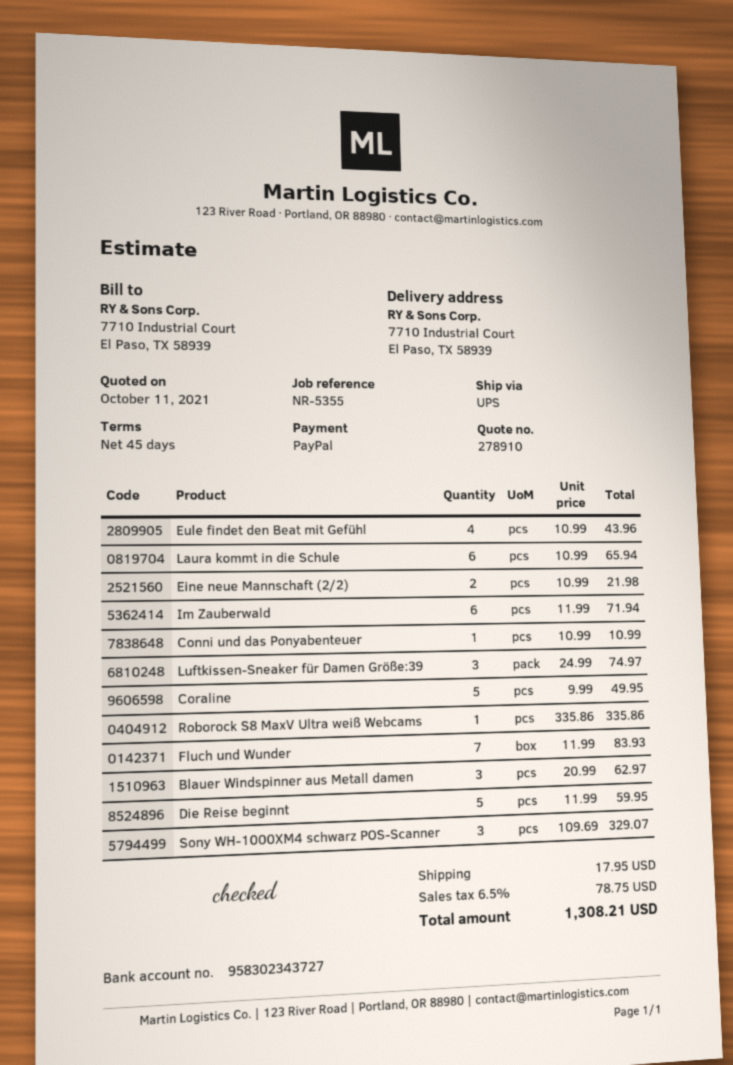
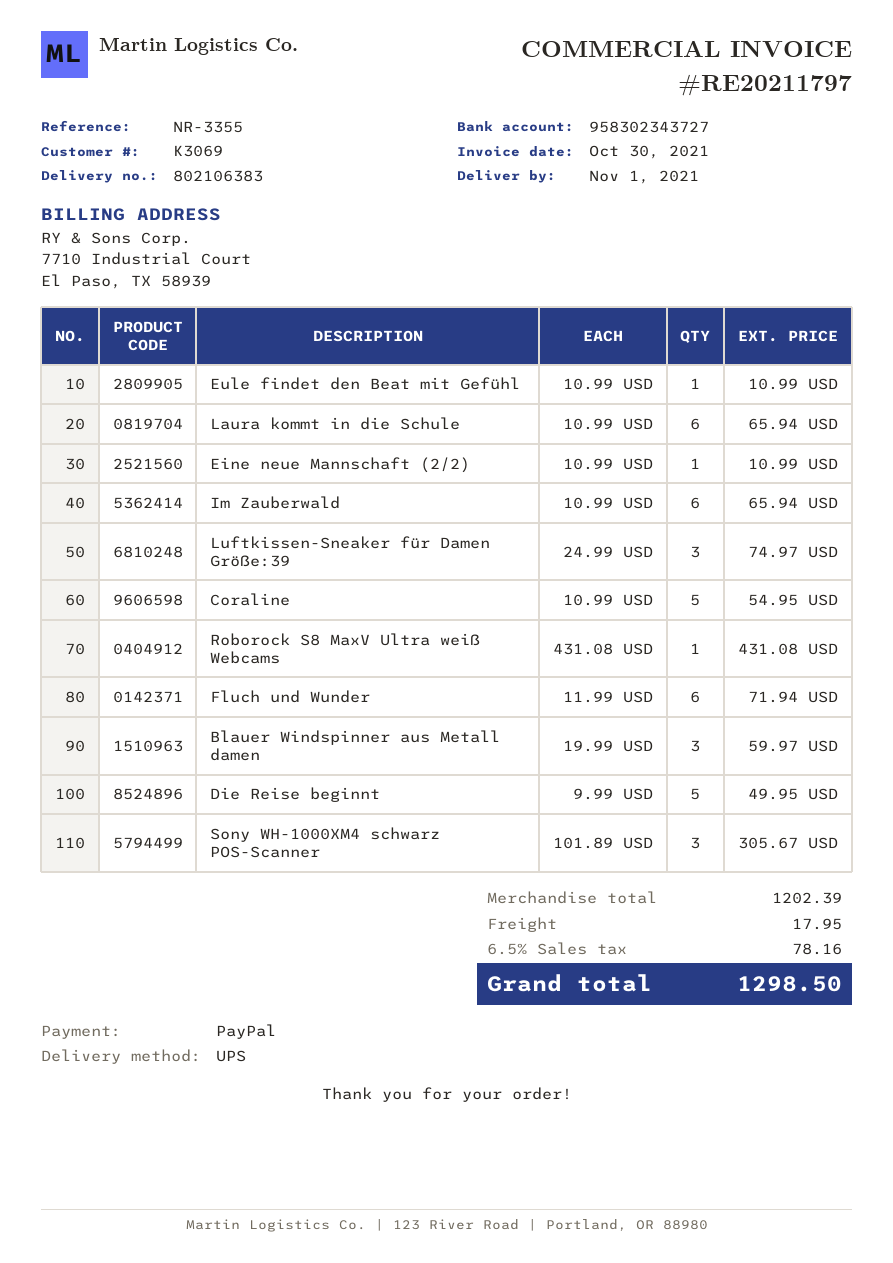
reference: NR-5355 -> NR-3355
Eule findet den Beat mit Gefühl: 4 x 10.99 = 43.96 -> 1 x 10.99 = 10.99
Eine neue Mannschaft (2/2): 2 x 10.99 = 21.98 -> 1 x 10.99 = 10.99
Im Zauberwald: 6 x 11.99 = 71.94 -> 6 x 10.99 = 65.94
Conni und das Ponyabenteuer: 1 x 10.99 = 10.99 -> none
Coraline: 5 x 9.99 = 49.95 -> 5 x 10.99 = 54.95
Roborock S8 MaxV Ultra weiß Webcams: 1 x 335.86 = 335.86 -> 1 x 431.08 = 431.08
Fluch und Wunder: 7 x 11.99 = 83.93 -> 6 x 11.99 = 71.94
Blauer Windspinner aus Metall damen: 3 x 20.99 = 62.97 -> 3 x 19.99 = 59.97
Die Reise beginnt: 5 x 11.99 = 59.95 -> 5 x 9.99 = 49.95
Sony WH-1000XM4 schwarz POS-Scanner: 3 x 109.69 = 329.07 -> 3 x 101.89 = 305.67
tax: 6.5% = 78.75 -> 6.5% = 78.16
total: 1308.21 -> 1298.50

